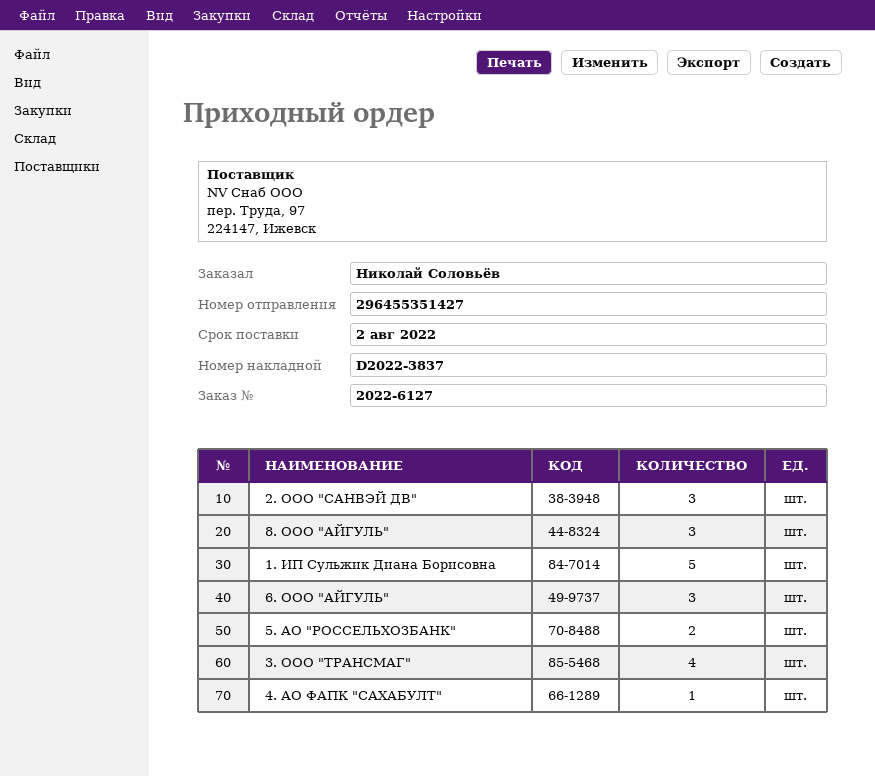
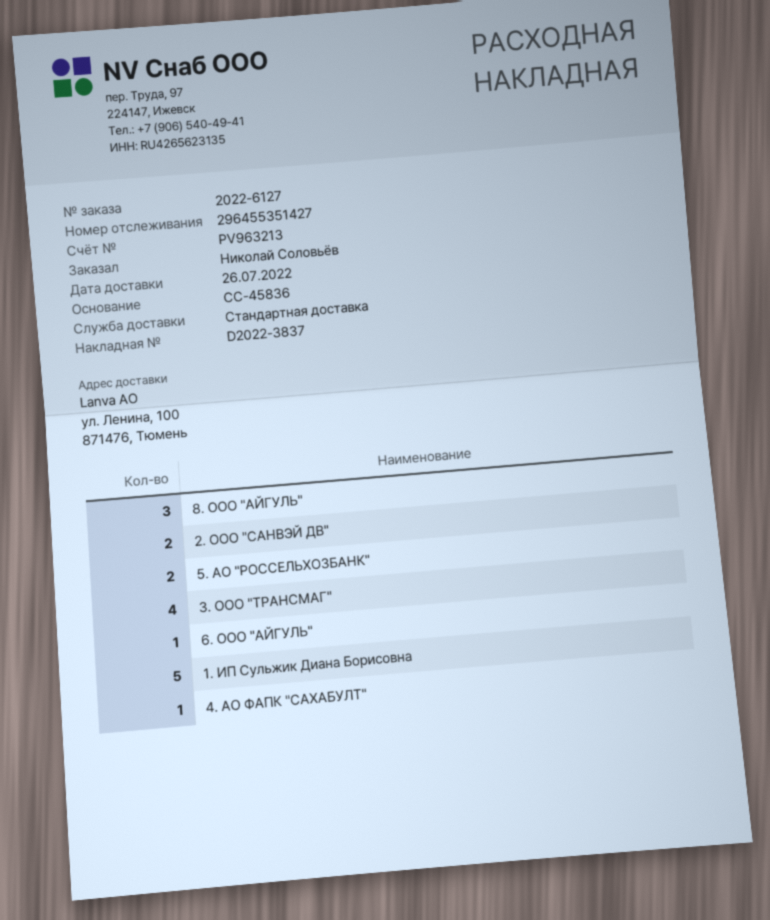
delivery date: 2022-08-02 -> 2022-07-26
2. ООО "САНВЭЙ ДВ": 3 -> 2
6. ООО "АЙГУЛЬ": 3 -> 1

